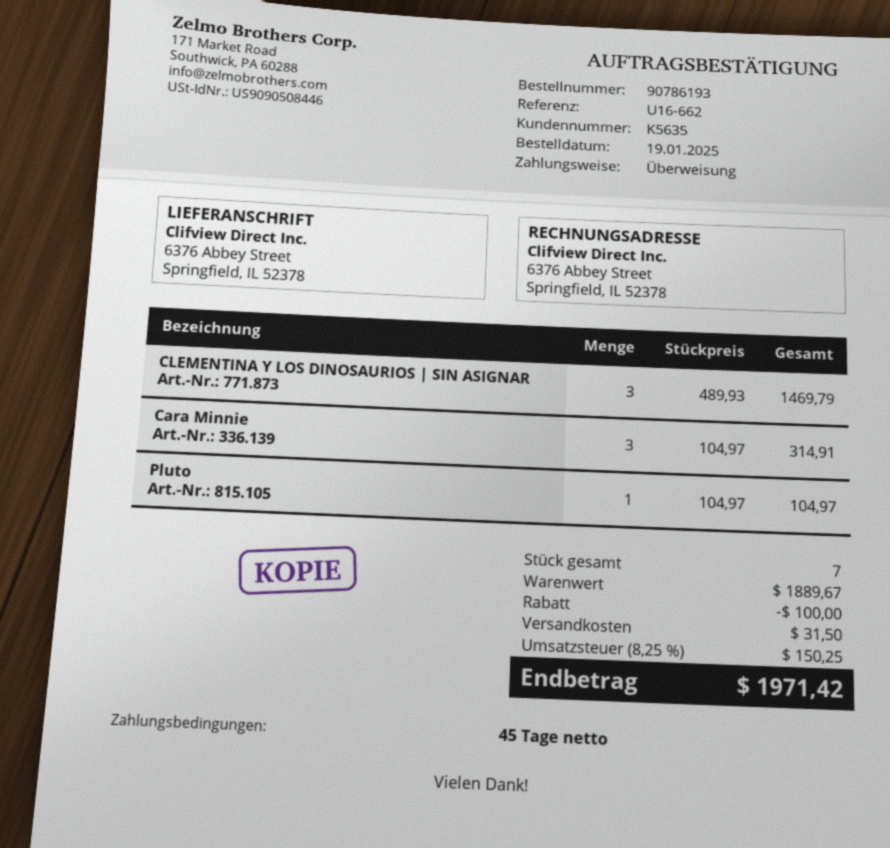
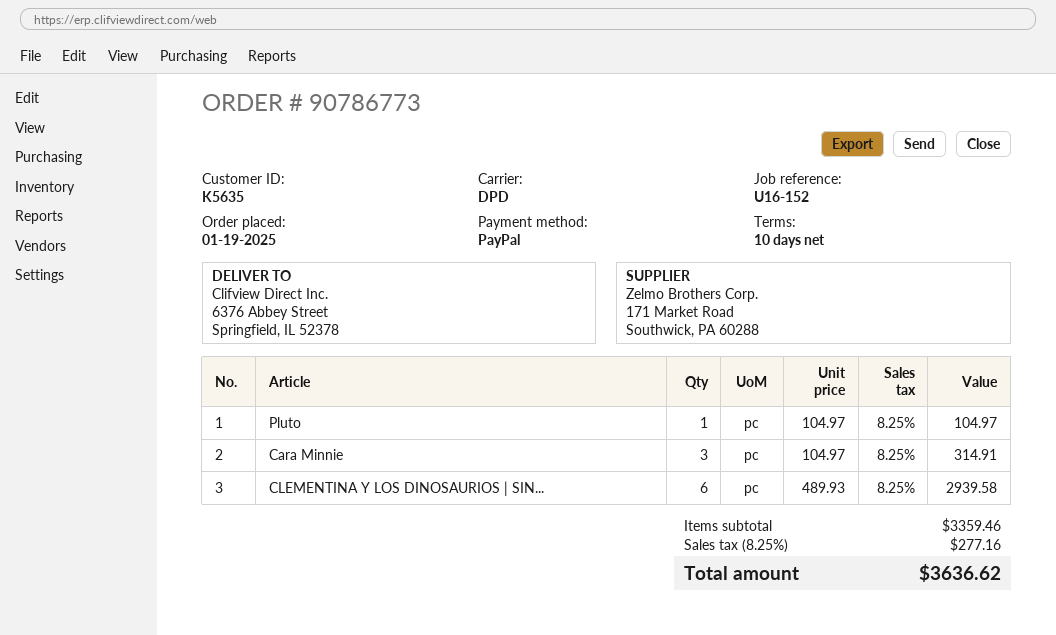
order number: 90786193 -> 90786773
payment terms: 45 days -> 10 days
reference: U16-662 -> U16-152
payment method: bank transfer -> PayPal
CLEMENTINA Y LOS DINOSAURIOS | SIN ASIGNAR: 3 x 489.93 = 1469.79 -> 6 x 489.93 = 2939.58
subtotal: 1889.67 -> 3359.46
discount: 100.00 -> none
shipping: 31.50 -> none
tax: 8.25% = 150.25 -> 8.25% = 277.16
total: 1971.42 -> 3636.62

